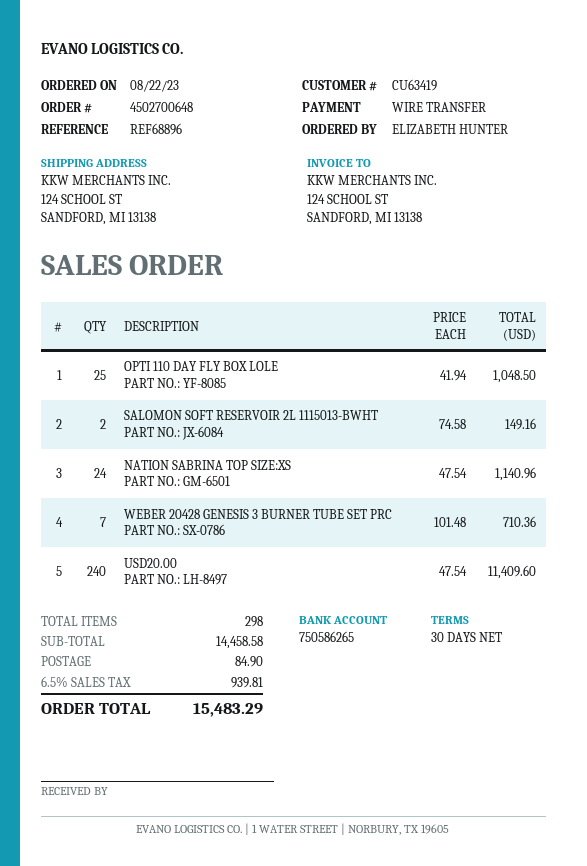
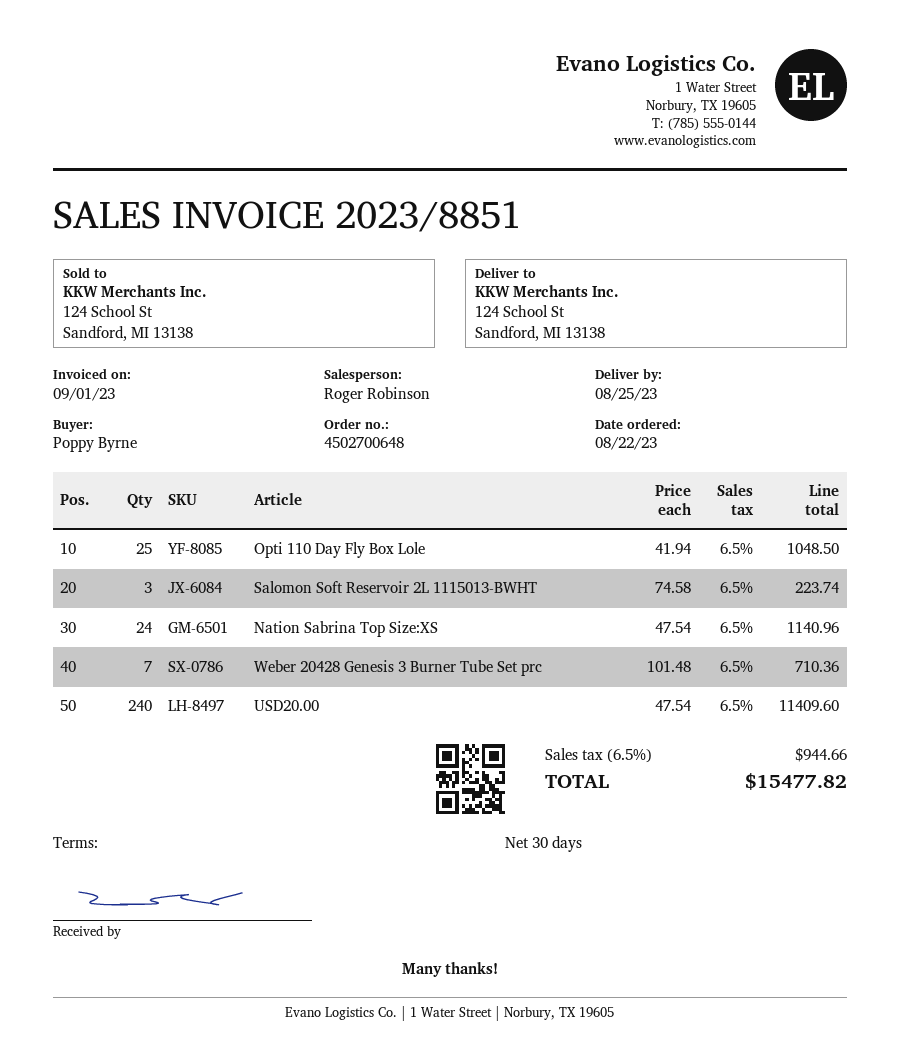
ordered by: ELIZABETH HUNTER -> Poppy Byrne
SALOMON SOFT RESERVOIR 2L 1115013-BWHT: 2 x 74.58 = 149.16 -> 3 x 74.58 = 223.74
shipping: 84.90 -> none
tax: 6.5% = 939.81 -> 6.5% = 944.66
total: 15483.29 -> 15477.82

